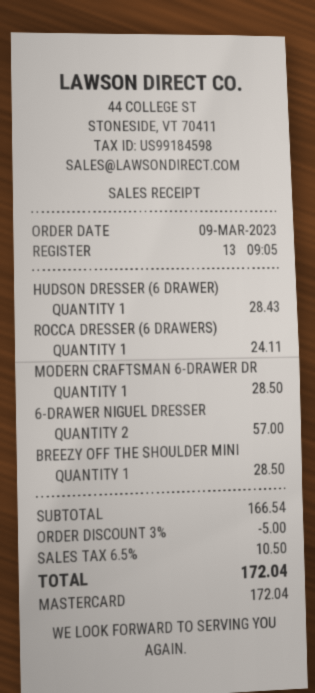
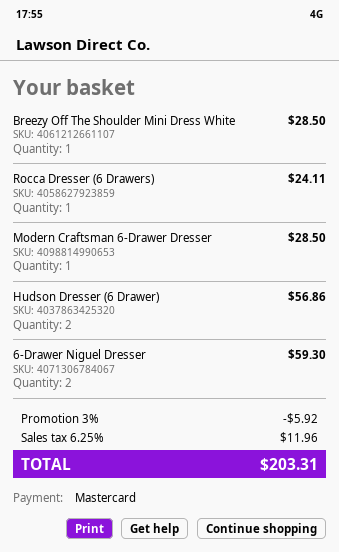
HUDSON DRESSER (6 DRAWER): 1 for 28.43 -> 2 for 56.86
6-DRAWER NIGUEL DRESSER: 2 for 57.00 -> 2 for 59.30
discount: 3% = 5.00 -> 3% = 5.92
tax: 6.5% = 10.50 -> 6.25% = 11.96
total: 172.04 -> 203.31

